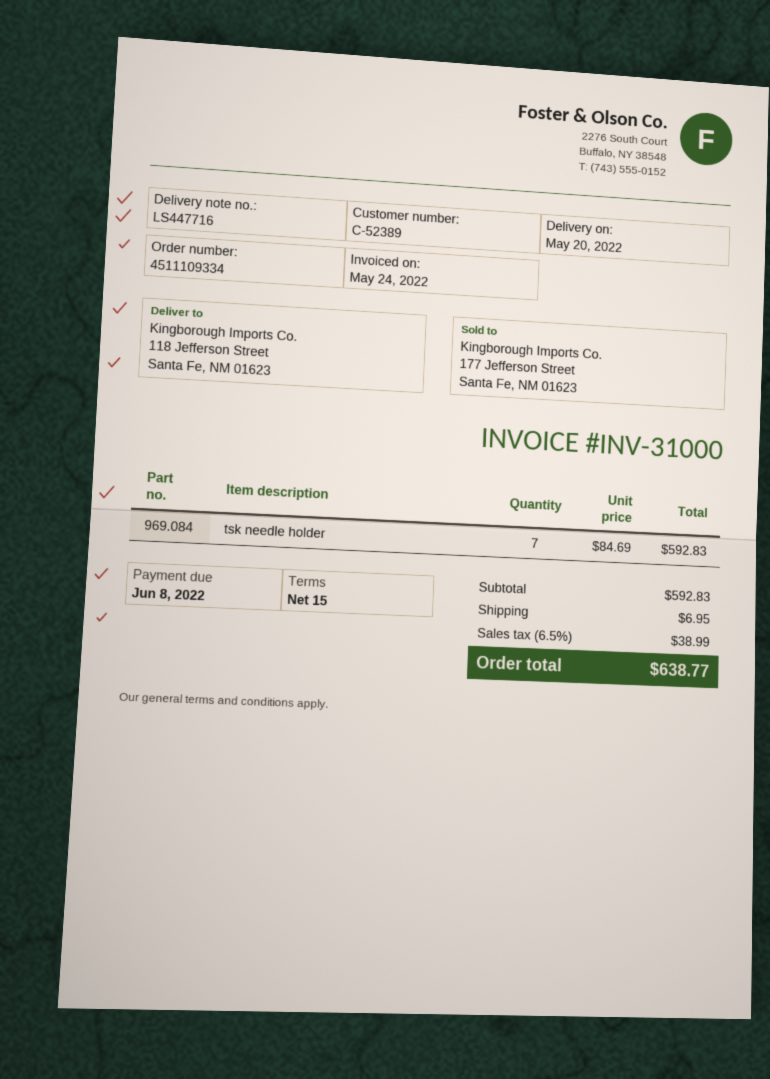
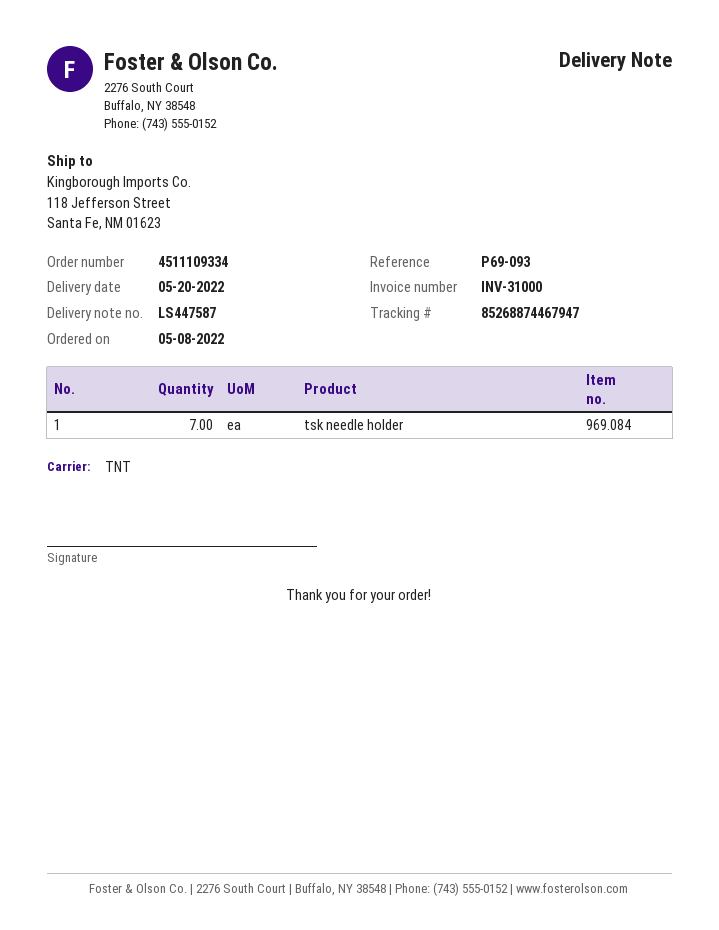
delivery note number: LS447716 -> LS447587

